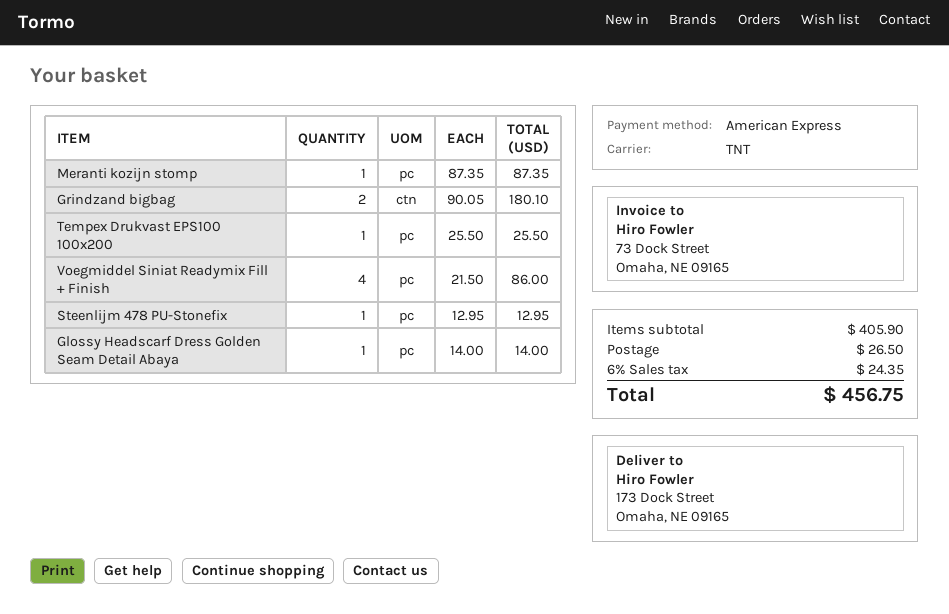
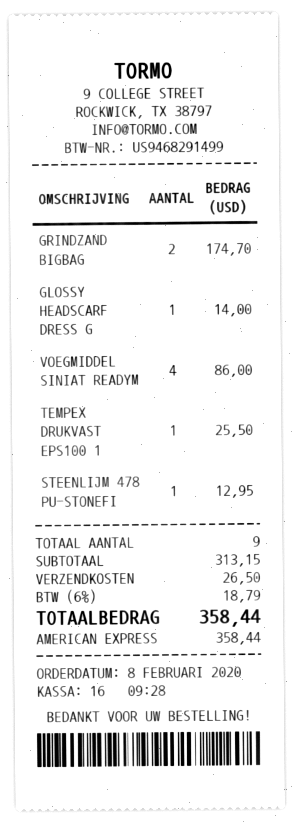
Meranti kozijn stomp: 1 for 87.35 -> none
Grindzand bigbag: 2 for 180.10 -> 2 for 174.70
subtotal: 405.90 -> 313.15
tax: 6% = 24.35 -> 6% = 18.79
total: 456.75 -> 358.44

